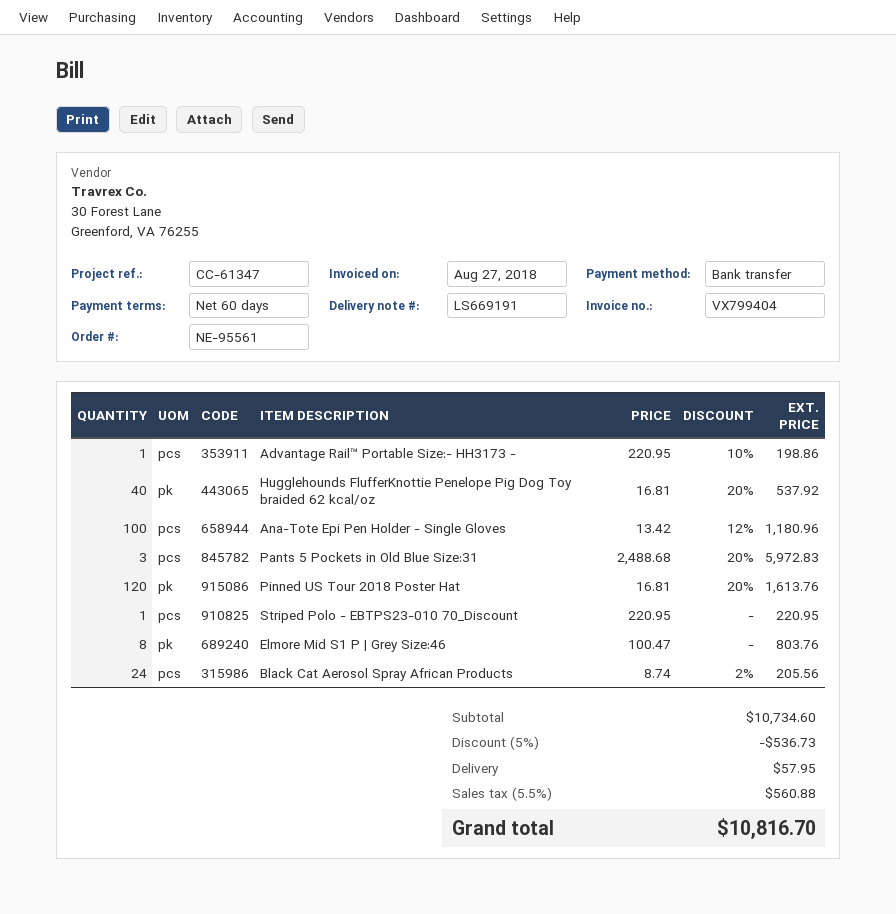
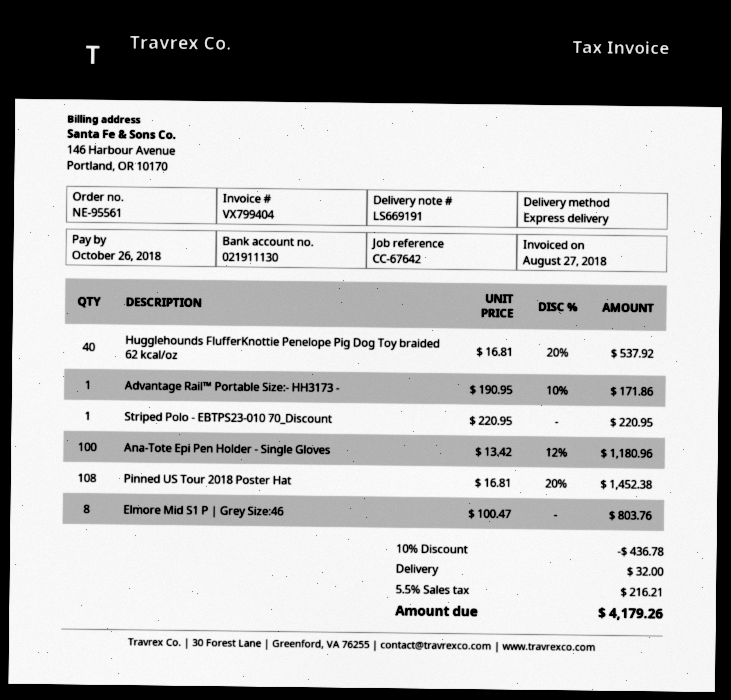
reference: CC-61347 -> CC-67642
Advantage Rail™ Portable Size:- HH3173 -: 1 x 220.95 - 10% = 198.86 -> 1 x 190.95 - 10% = 171.86
Pants 5 Pockets in Old Blue Size:31: 3 x 2488.68 - 20% = 5972.83 -> none
Pinned US Tour 2018 Poster Hat: 120 x 16.81 - 20% = 1613.76 -> 108 x 16.81 - 20% = 1452.38
Black Cat Aerosol Spray African Products: 24 x 8.74 - 2% = 205.56 -> none
discount: 5% = 536.73 -> 10% = 436.78
shipping: 57.95 -> 32.00
tax: 5.5% = 560.88 -> 5.5% = 216.21
total: 10816.70 -> 4179.26

